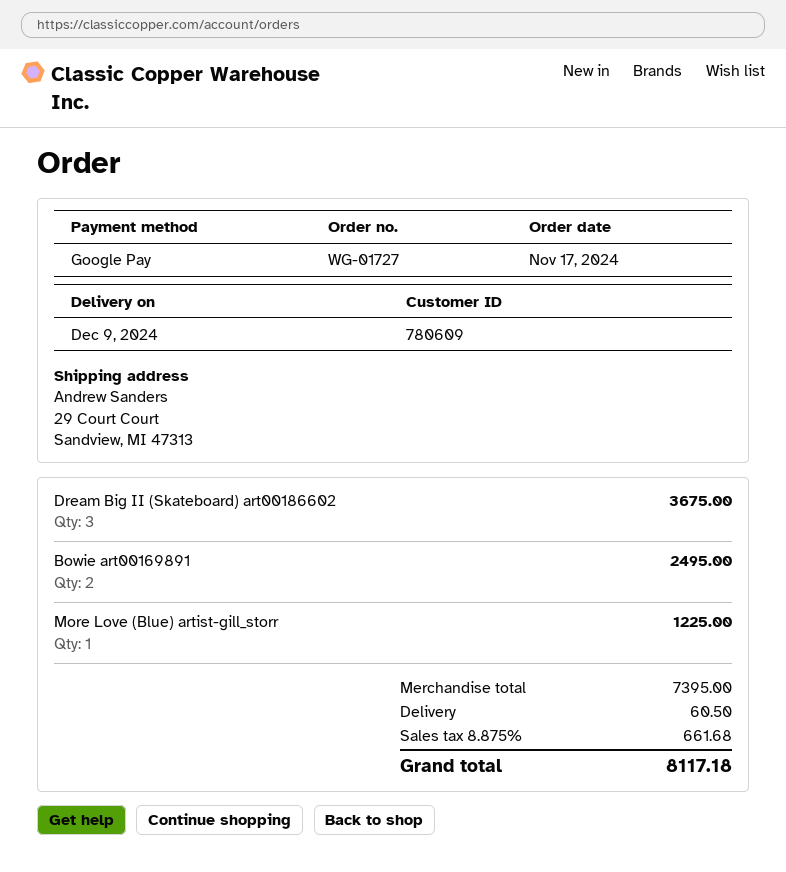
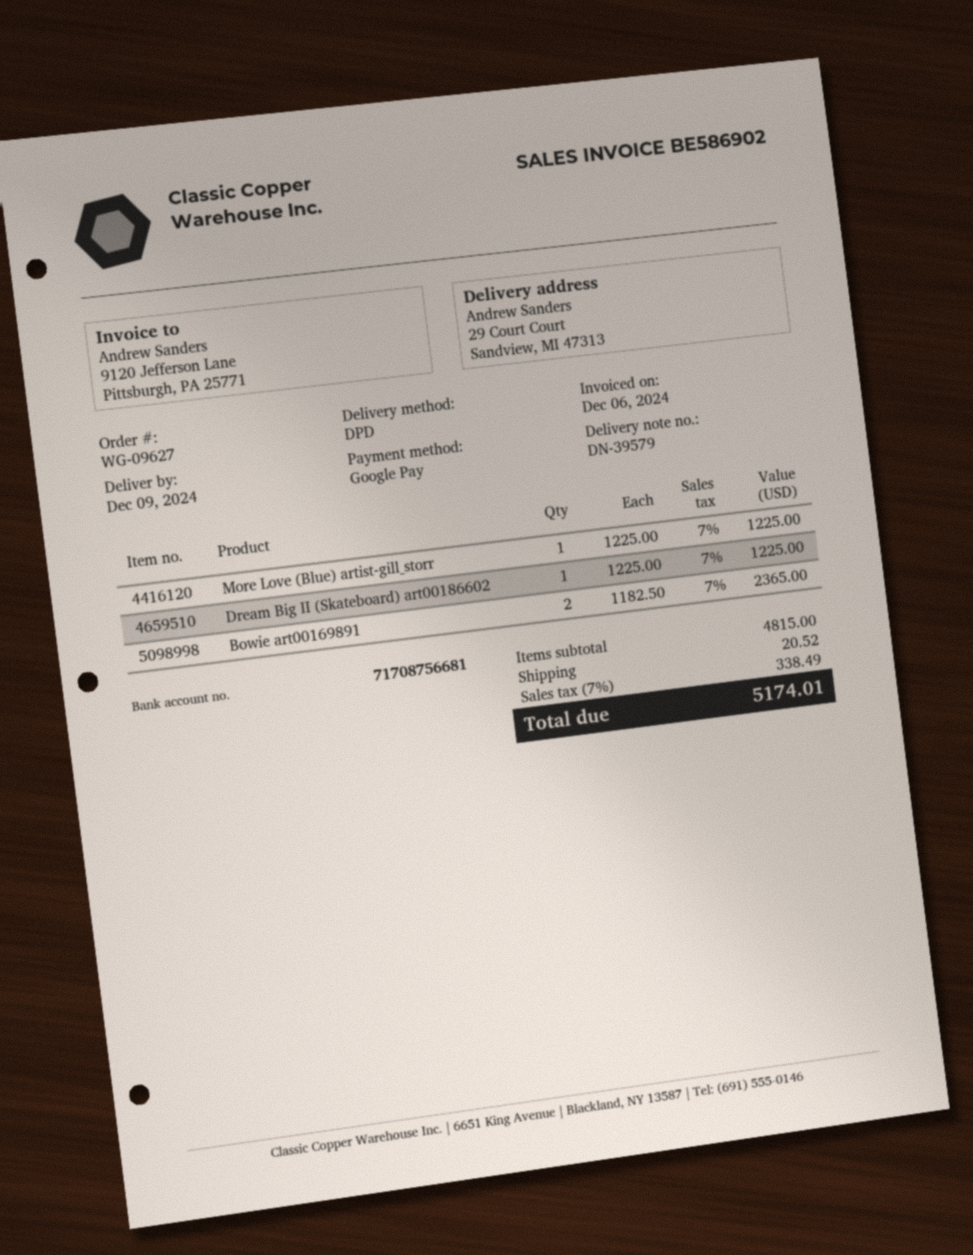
order number: WG-01727 -> WG-09627
Dream Big II (Skateboard) art00186602: 3 for 3675.00 -> 1 for 1225.00
Bowie art00169891: 2 for 2495.00 -> 2 for 2365.00
subtotal: 7395.00 -> 4815.00
shipping: 60.50 -> 20.52
tax: 8.875% = 661.68 -> 7% = 338.49
total: 8117.18 -> 5174.01

